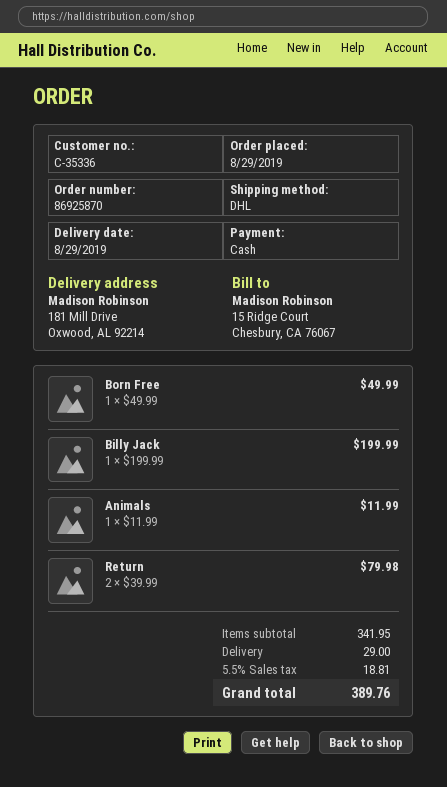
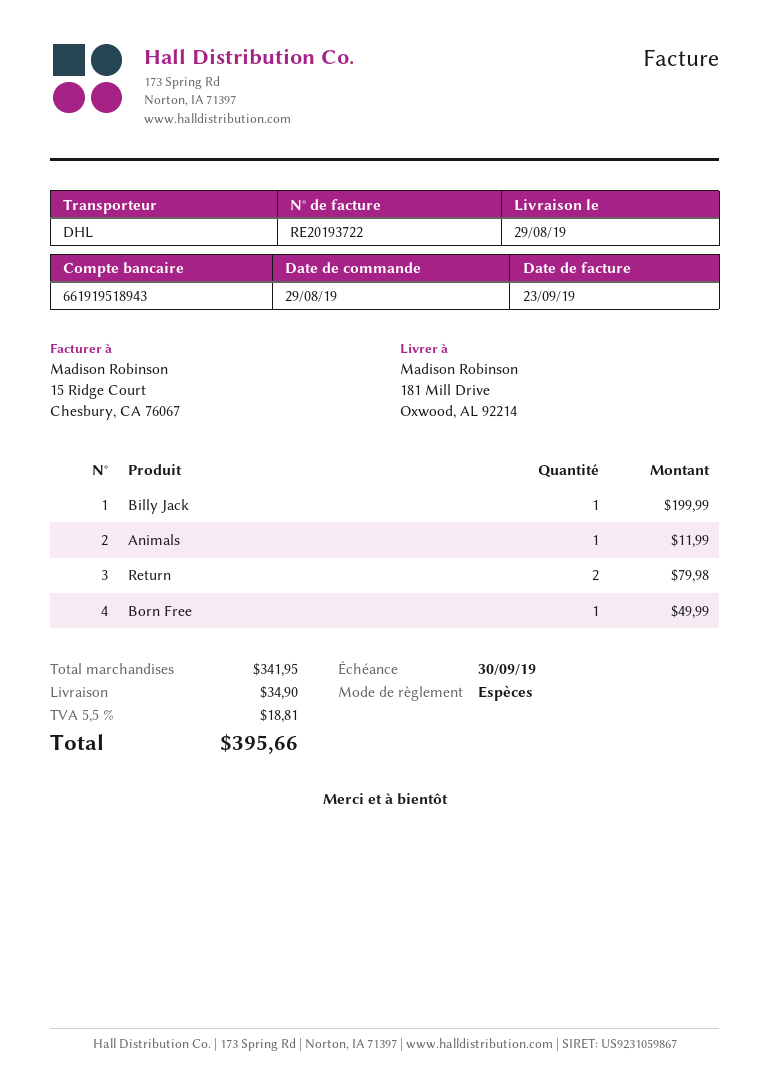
shipping: 29.00 -> 34.90
total: 389.76 -> 395.66

